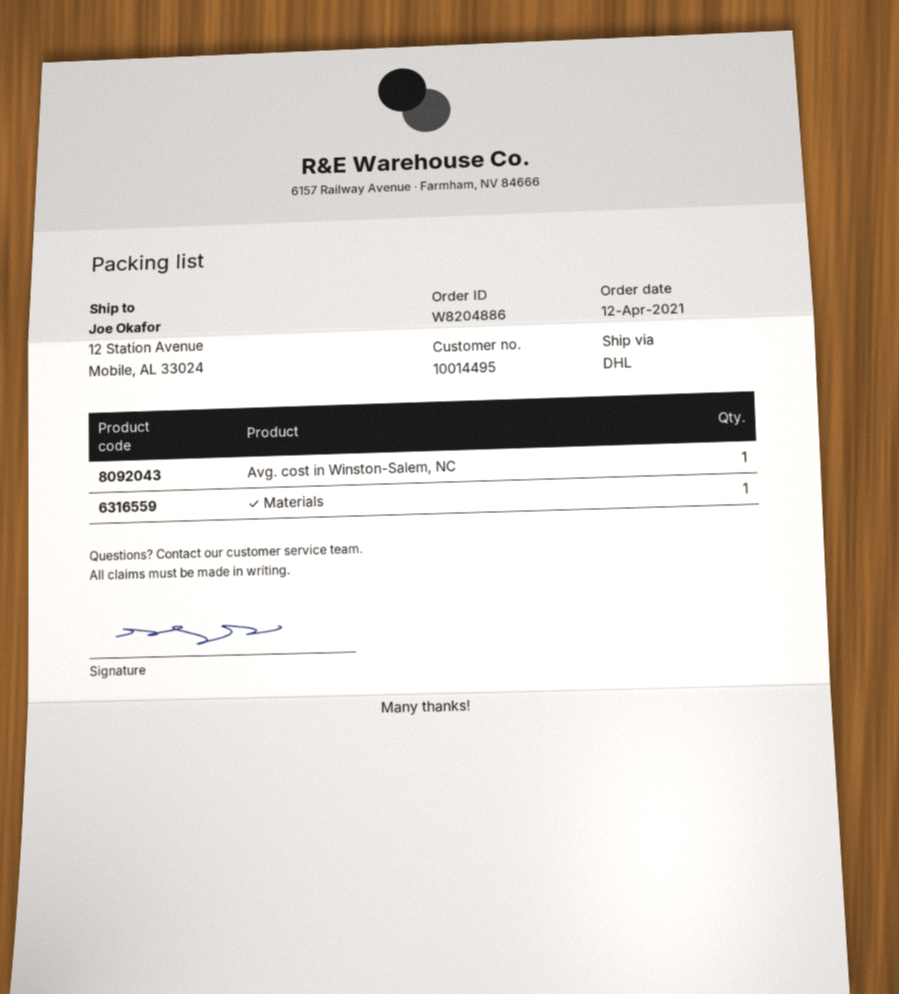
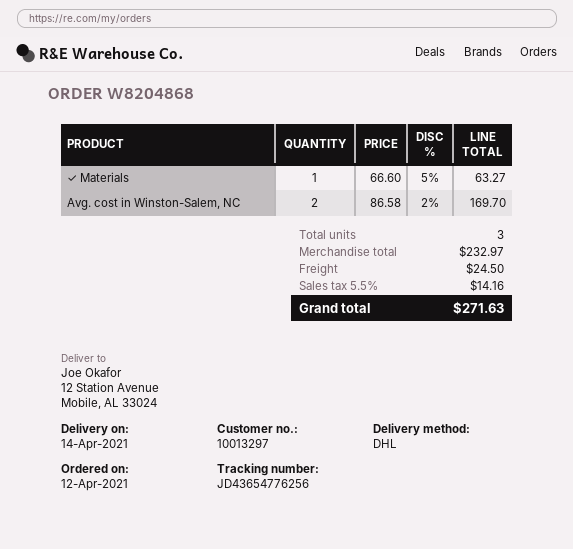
order number: W8204886 -> W8204868
customer number: 10014495 -> 10013297
Avg. cost in Winston-Salem, NC: 1 -> 2

